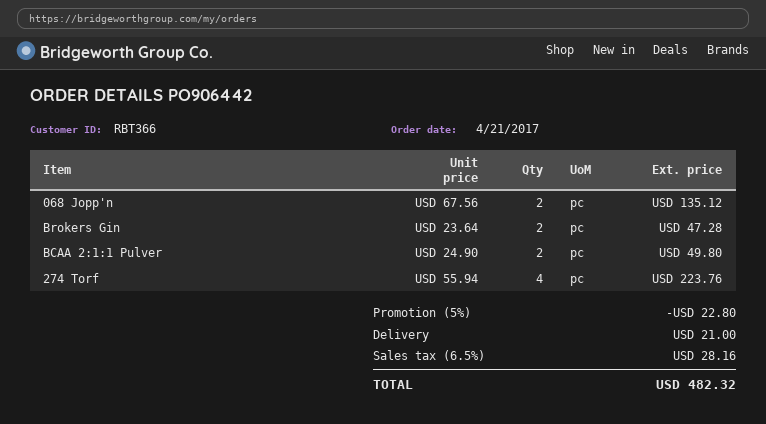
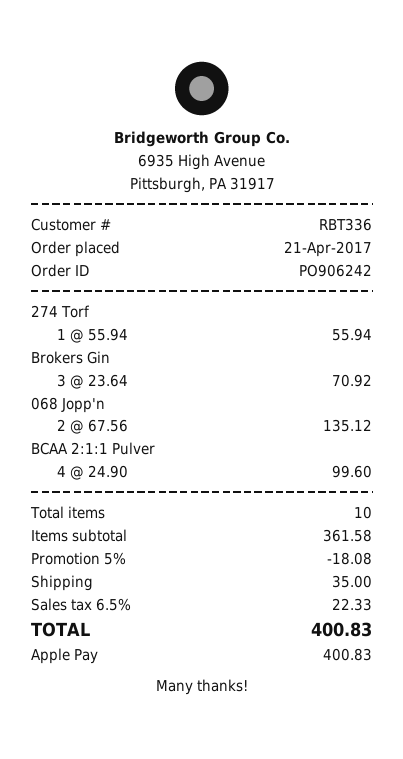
order number: PO906442 -> PO906242
customer number: RBT366 -> RBT336
Brokers Gin: 2 x 23.64 = 47.28 -> 3 x 23.64 = 70.92
BCAA 2:1:1 Pulver: 2 x 24.90 = 49.80 -> 4 x 24.90 = 99.60
274 Torf: 4 x 55.94 = 223.76 -> 1 x 55.94 = 55.94
discount: 5% = 22.80 -> 5% = 18.08
shipping: 21.00 -> 35.00
tax: 6.5% = 28.16 -> 6.5% = 22.33
total: 482.32 -> 400.83

